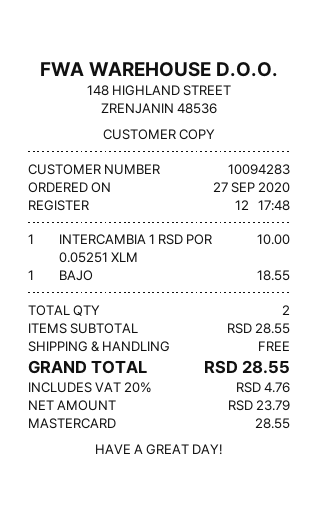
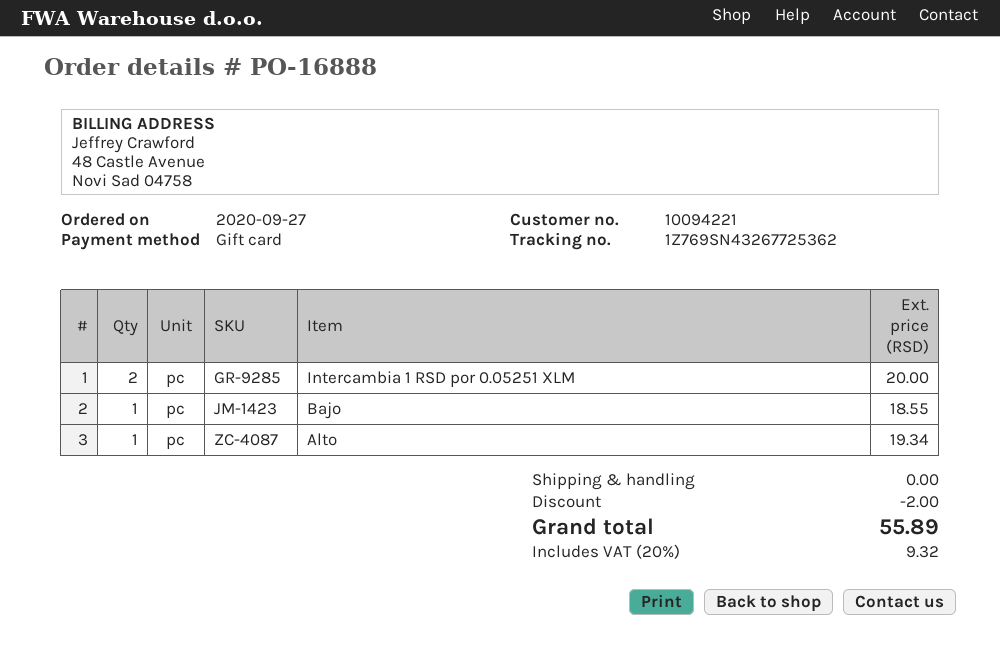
customer number: 10094283 -> 10094221
payment method: Mastercard -> gift card
INTERCAMBIA 1 RSD POR 0.05251 XLM: 1 for 10.00 -> 2 for 20.00
Alto: none -> 1 for 19.34
discount: none -> 2.00
tax: 20% = 4.76 -> 20% = 9.32
total: 28.55 -> 55.89

